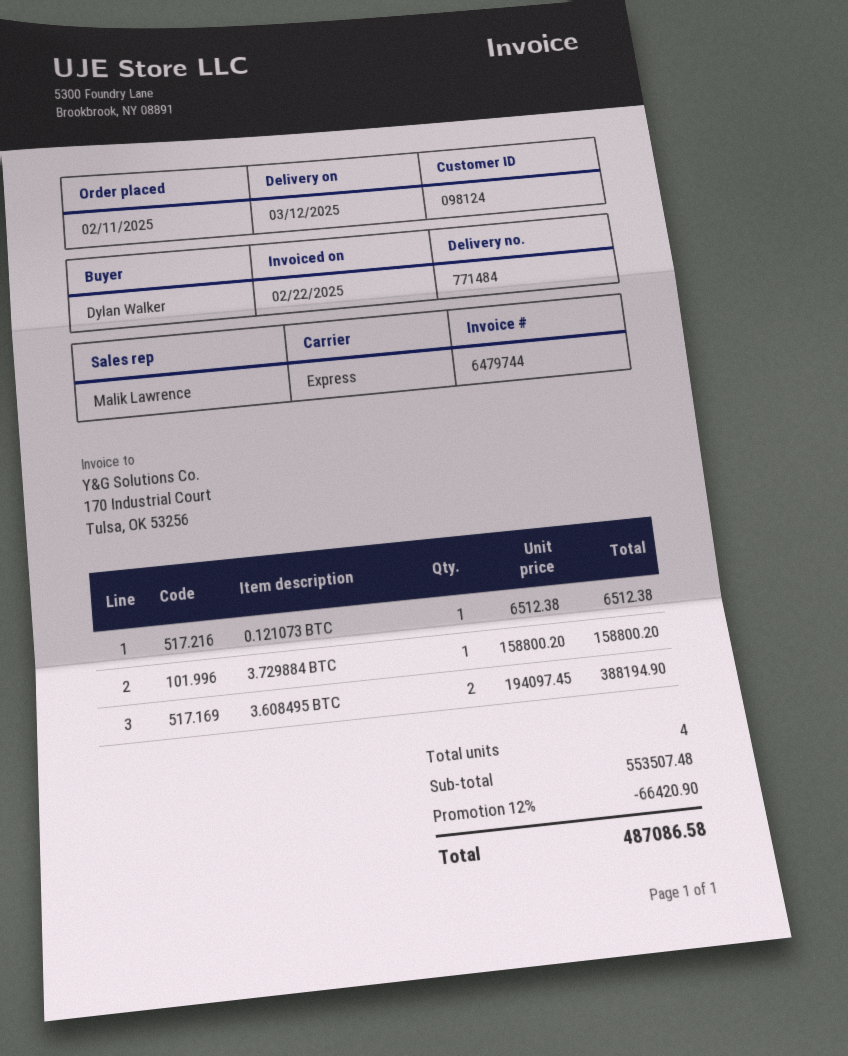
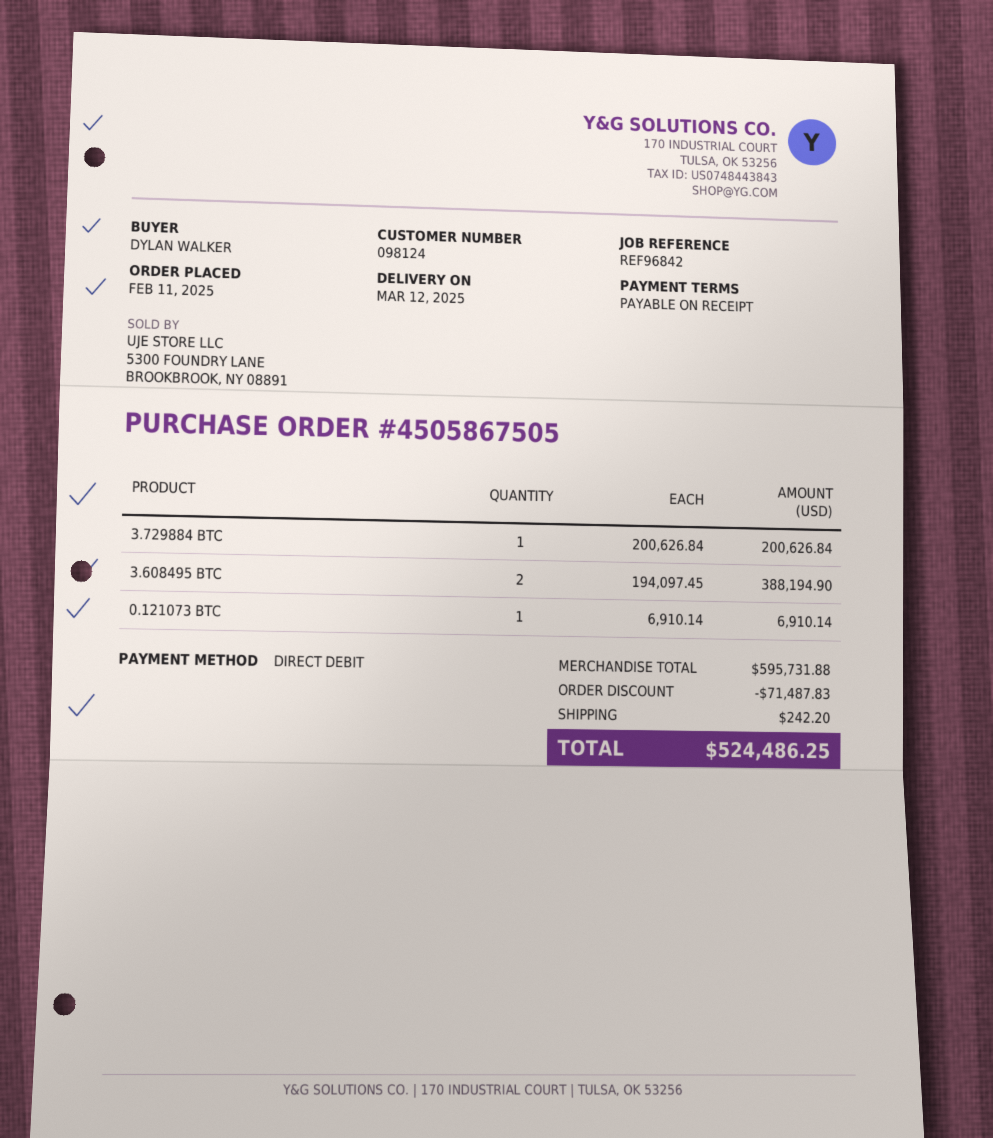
0.121073 BTC: 1 x 6512.38 = 6512.38 -> 1 x 6910.14 = 6910.14
3.729884 BTC: 1 x 158800.20 = 158800.20 -> 1 x 200626.84 = 200626.84
subtotal: 553507.48 -> 595731.88
discount: 66420.90 -> 71487.83
shipping: none -> 242.20
total: 487086.58 -> 524486.25

